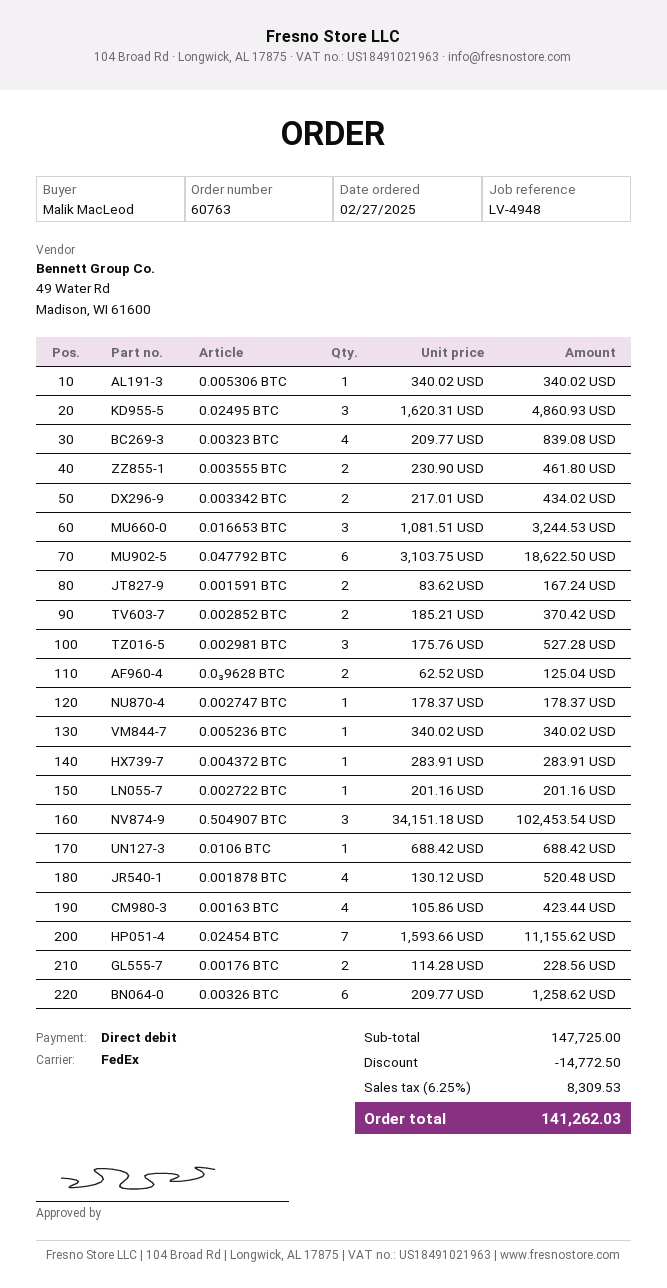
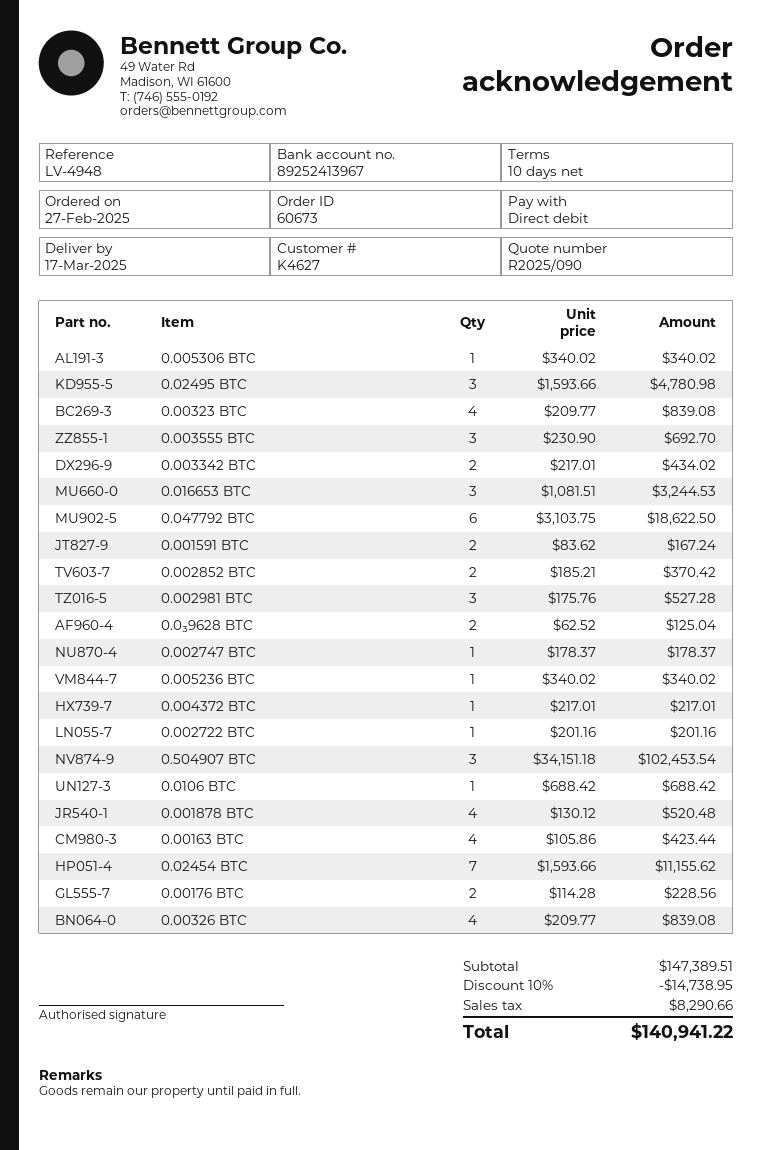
order number: 60763 -> 60673
0.02495 BTC: 3 x 1620.31 = 4860.93 -> 3 x 1593.66 = 4780.98
0.003555 BTC: 2 x 230.90 = 461.80 -> 3 x 230.90 = 692.70
0.004372 BTC: 1 x 283.91 = 283.91 -> 1 x 217.01 = 217.01
0.00326 BTC: 6 x 209.77 = 1258.62 -> 4 x 209.77 = 839.08
subtotal: 147725.00 -> 147389.51
discount: 14772.50 -> 14738.95
tax: 8309.53 -> 8290.66
total: 141262.03 -> 140941.22

